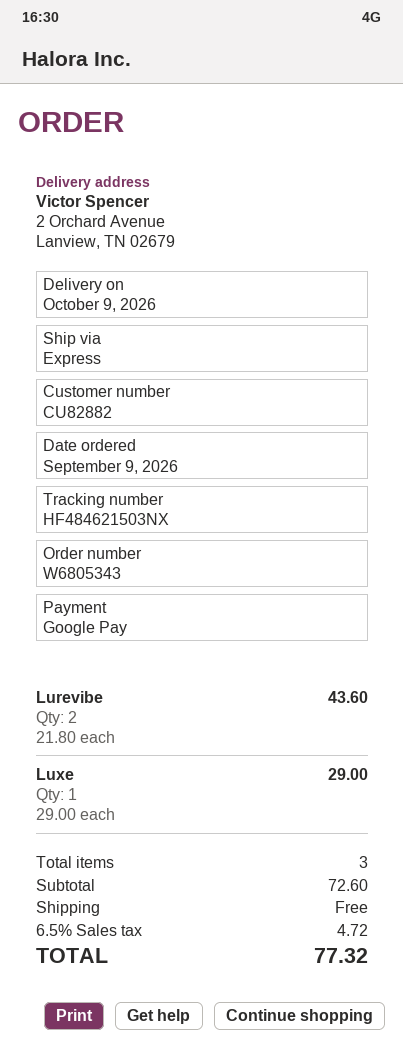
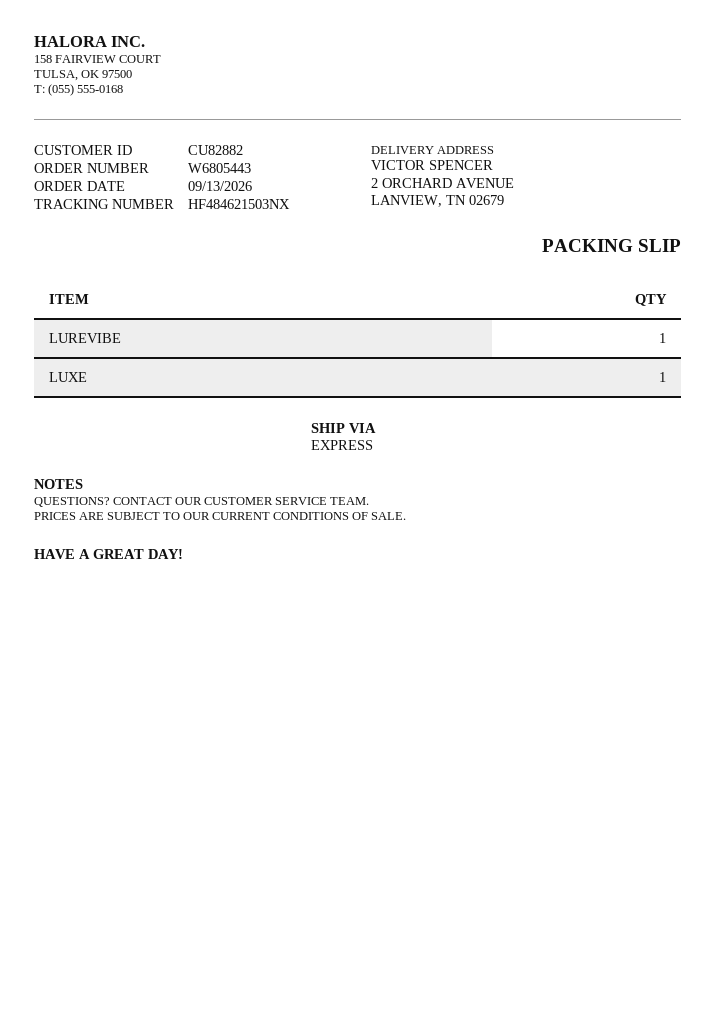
order number: W6805343 -> W6805443
order date: 2026-09-09 -> 2026-09-13
Lurevibe: 2 -> 1

